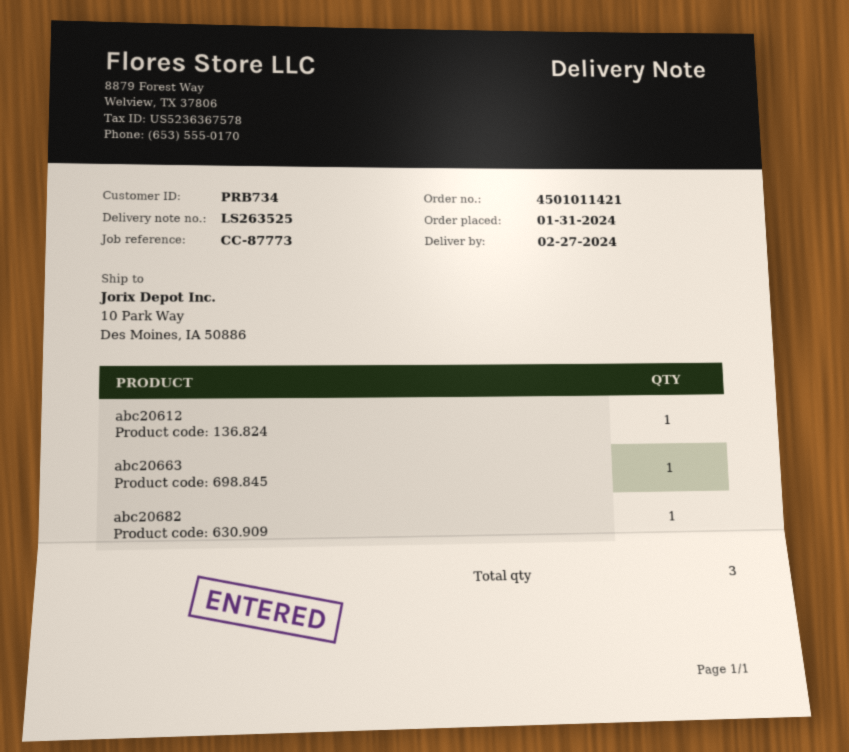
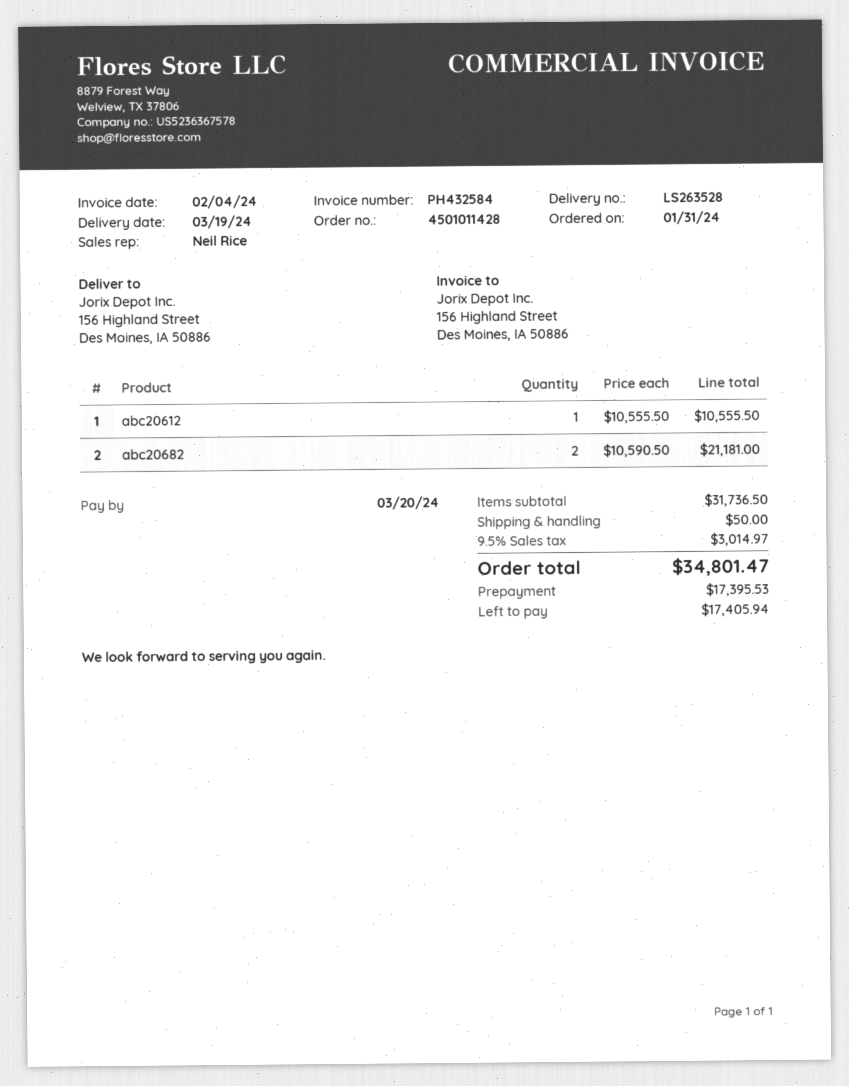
order number: 4501011421 -> 4501011428
delivery note number: LS263525 -> LS263528
delivery date: 2024-02-27 -> 2024-03-19
ship to: 10 Park Way, Des Moines, IA 50886 -> 156 Highland Street, Des Moines, IA 50886
abc20663: 1 -> none
abc20682: 1 -> 2

